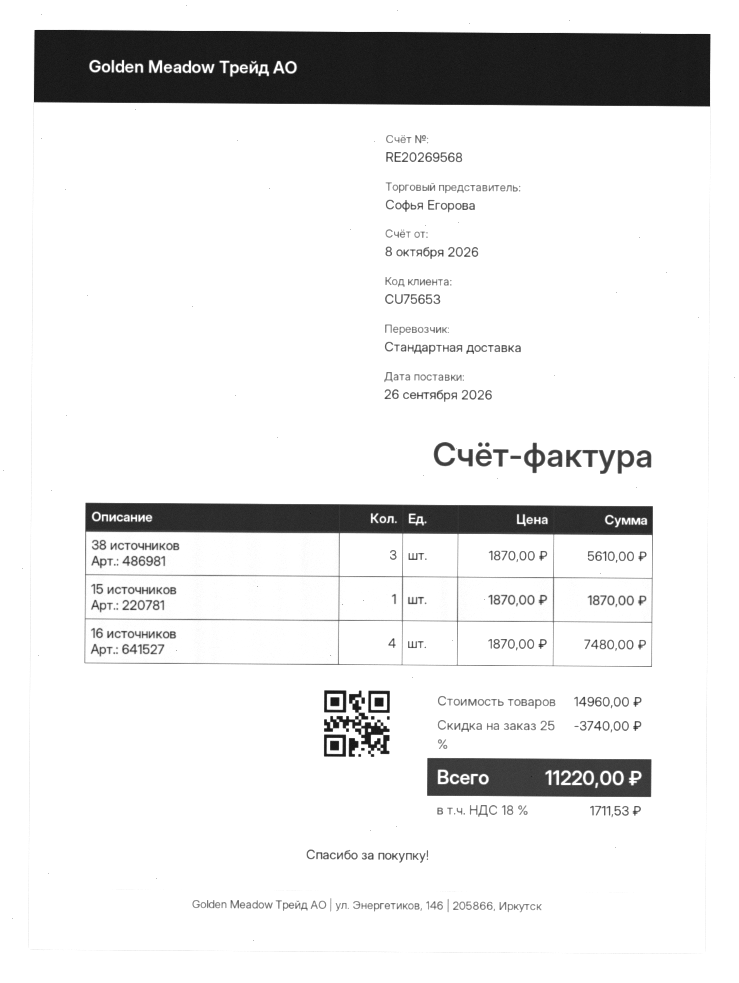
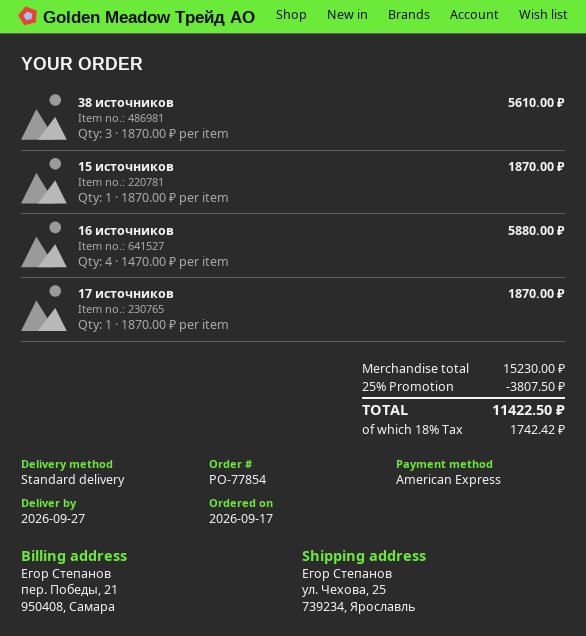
delivery date: 2026-09-26 -> 2026-09-27
16 источников: 4 x 1870.00 = 7480.00 -> 4 x 1470.00 = 5880.00
17 источников: none -> 1 x 1870.00 = 1870.00
subtotal: 14960.00 -> 15230.00
discount: 25% = 3740.00 -> 25% = 3807.50
tax: 18% = 1711.53 -> 18% = 1742.42
total: 11220.00 -> 11422.50

